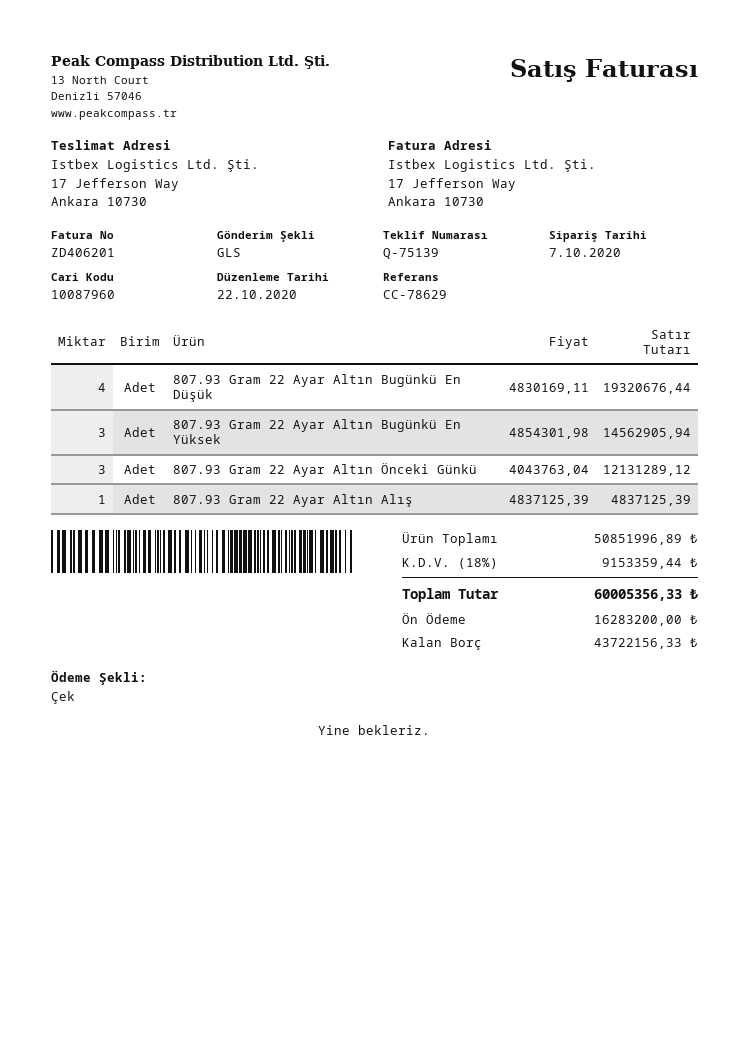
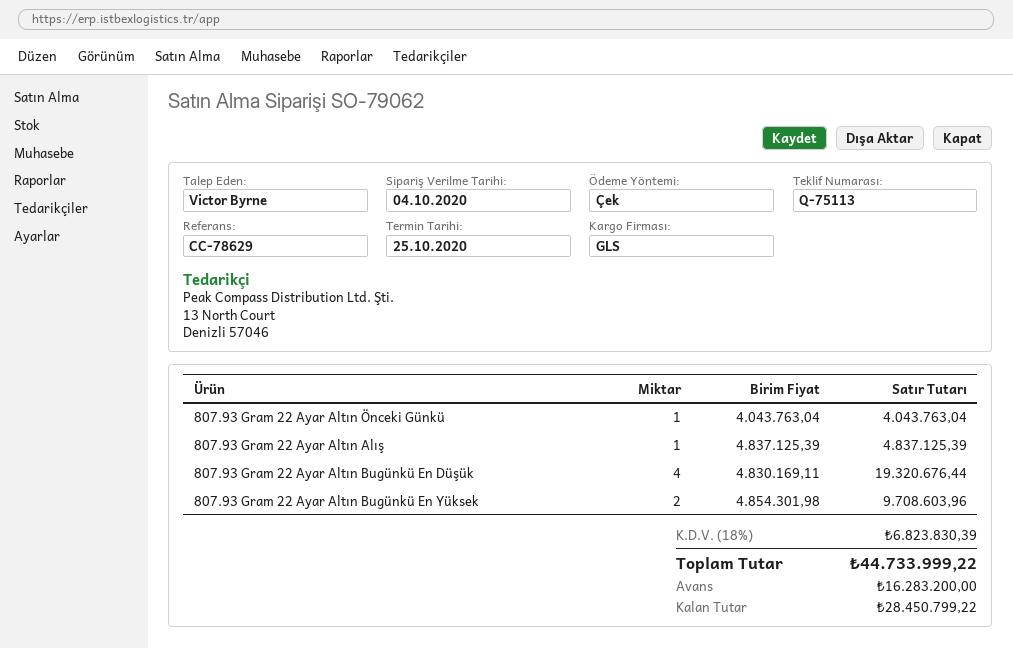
quote number: Q-75139 -> Q-75113
order date: 2020-10-07 -> 2020-10-04
807.93 Gram 22 Ayar Altın Bugünkü En Yüksek: 3 x 4854301.98 = 14562905.94 -> 2 x 4854301.98 = 9708603.96
807.93 Gram 22 Ayar Altın Önceki Günkü: 3 x 4043763.04 = 12131289.12 -> 1 x 4043763.04 = 4043763.04
tax: 18% = 9153359.44 -> 18% = 6823830.39
total: 60005356.33 -> 44733999.22
balance: 43722156.33 -> 28450799.22

